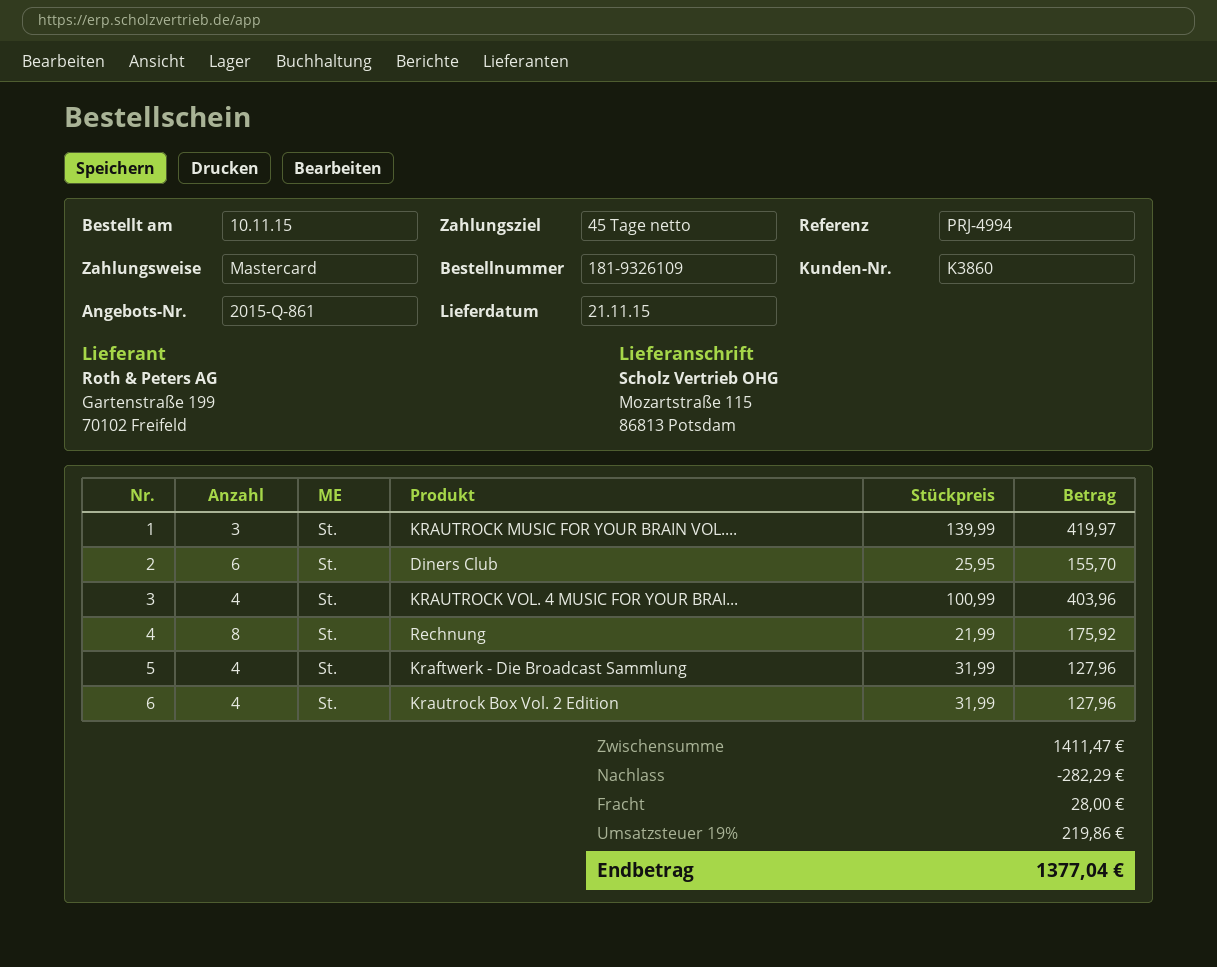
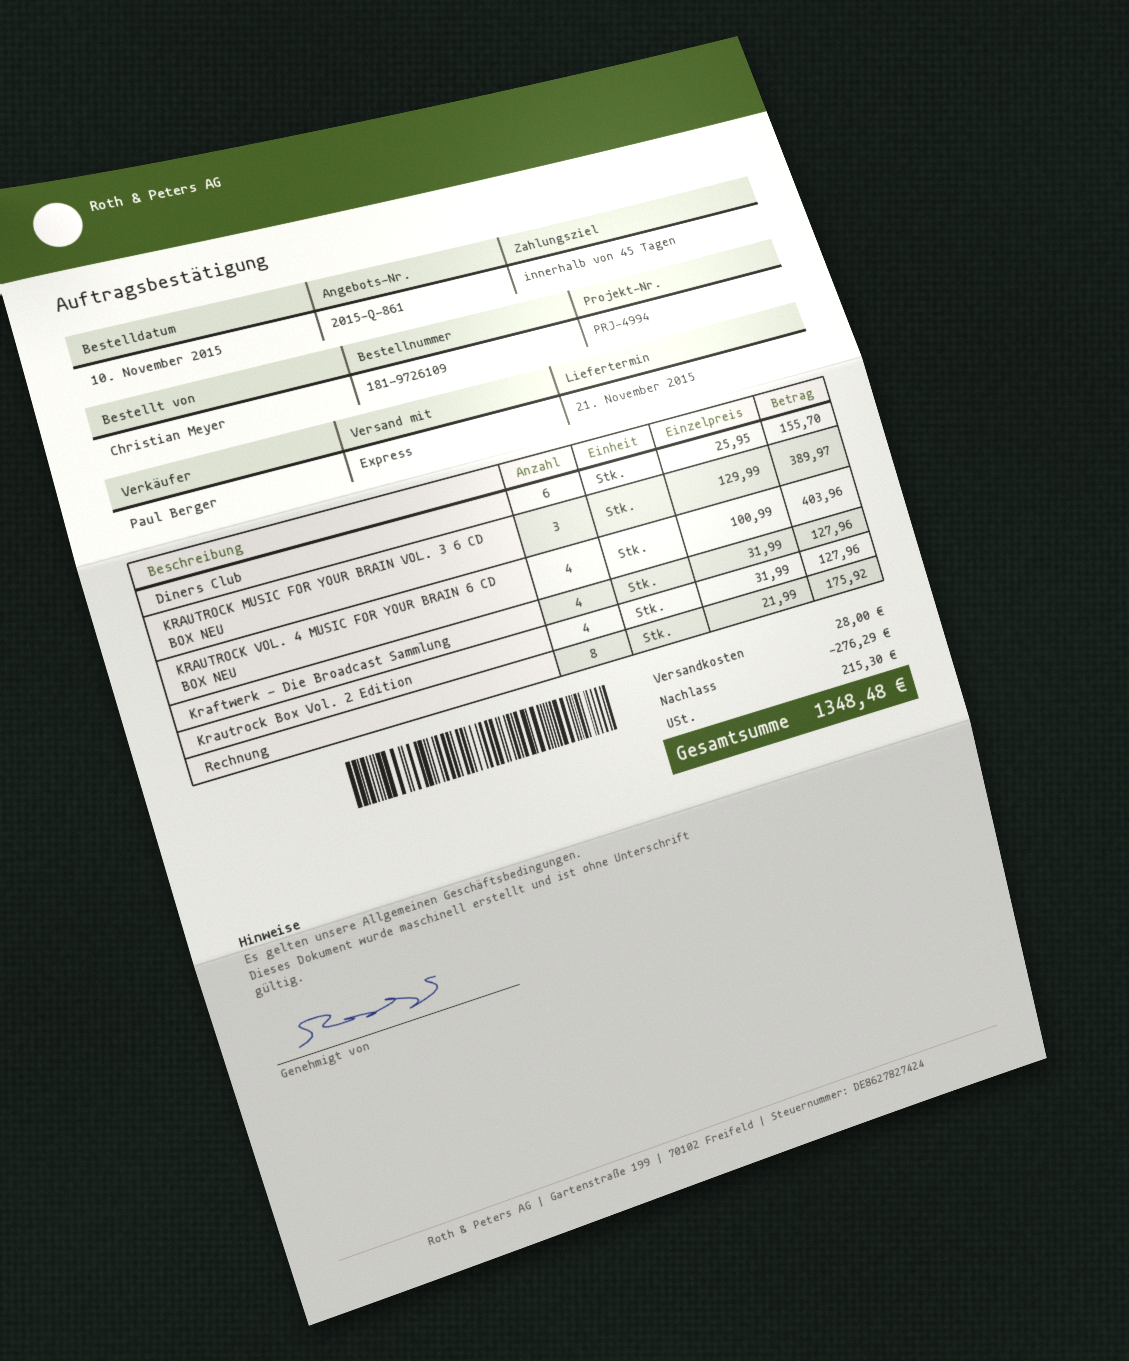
order number: 181-9326109 -> 181-9726109
KRAUTROCK MUSIC FOR YOUR BRAIN VOL....: 3 x 139.99 = 419.97 -> 3 x 129.99 = 389.97
discount: 282.29 -> 276.29
tax: 219.86 -> 215.30
total: 1377.04 -> 1348.48

